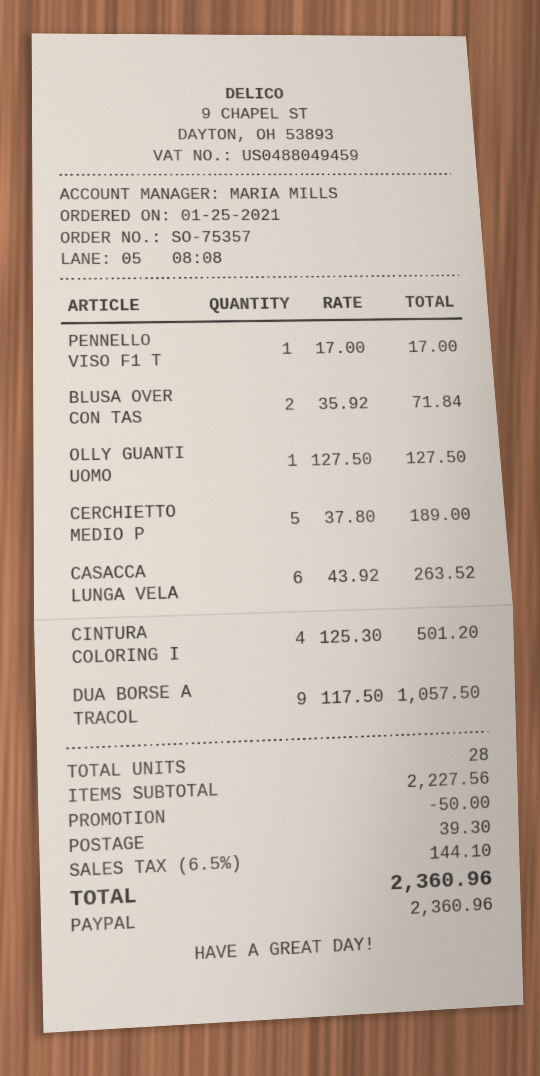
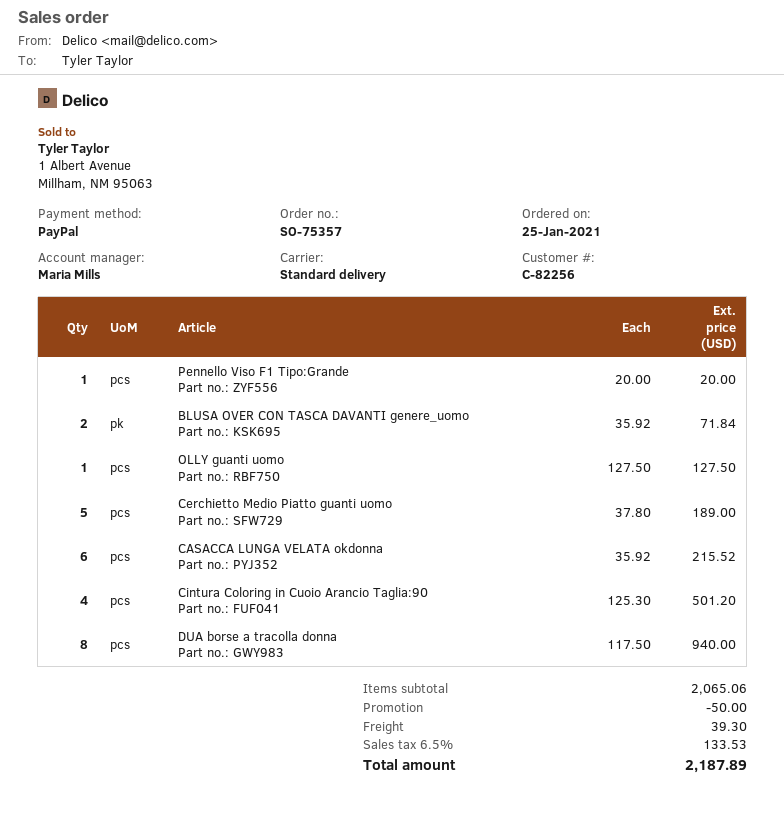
PENNELLO VISO F1 T: 1 x 17.00 = 17.00 -> 1 x 20.00 = 20.00
CASACCA LUNGA VELA: 6 x 43.92 = 263.52 -> 6 x 35.92 = 215.52
DUA BORSE A TRACOL: 9 x 117.50 = 1057.50 -> 8 x 117.50 = 940.00
subtotal: 2227.56 -> 2065.06
tax: 6.5% = 144.10 -> 6.5% = 133.53
total: 2360.96 -> 2187.89

